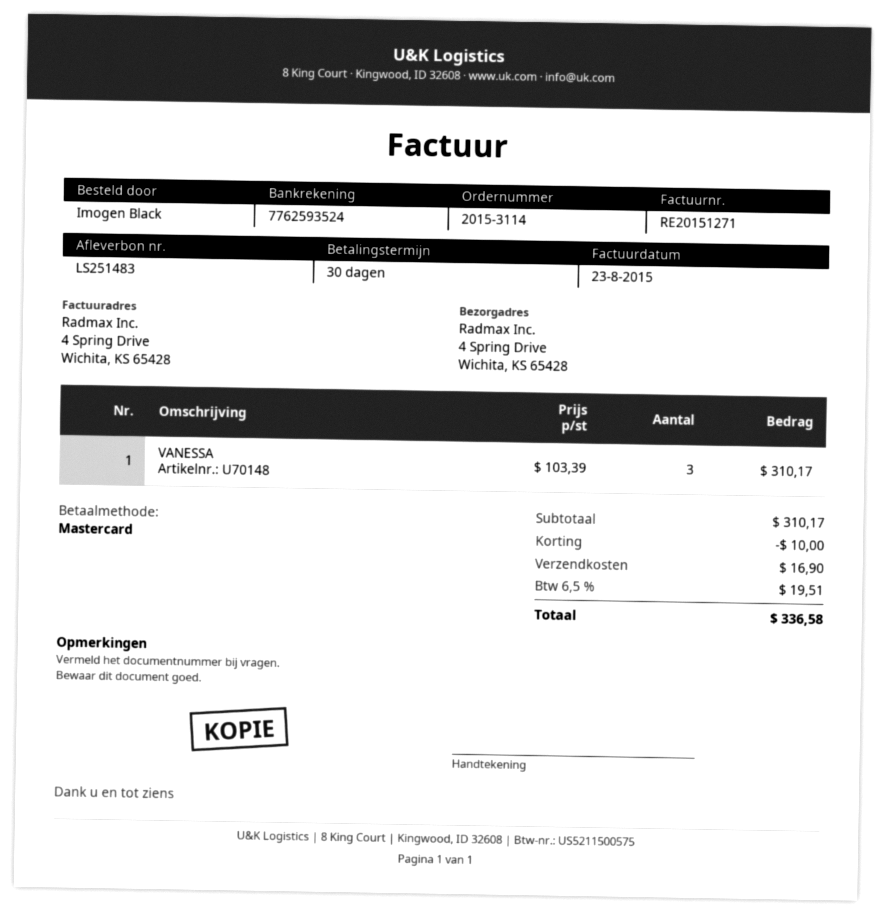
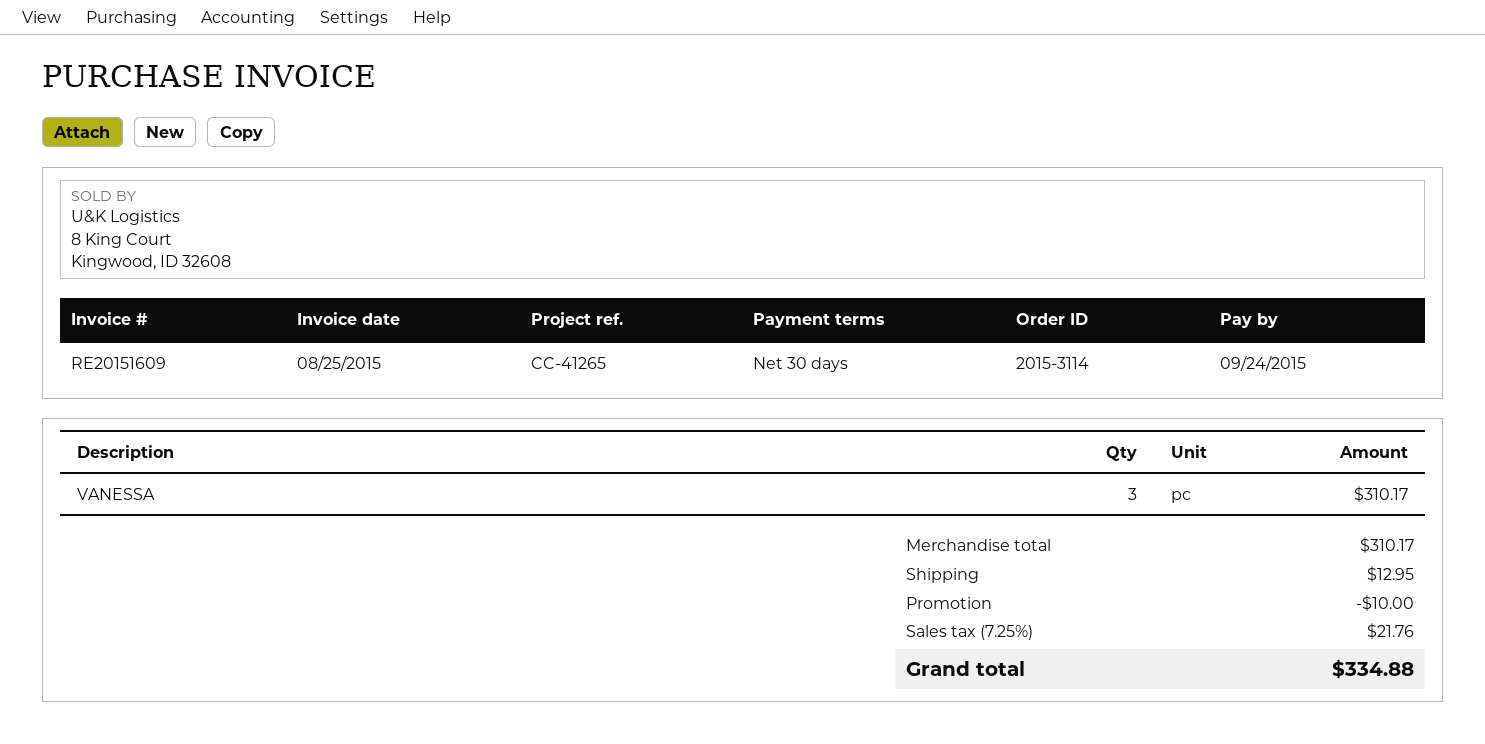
invoice number: RE20151271 -> RE20151609
invoice date: 2015-08-23 -> 2015-08-25
shipping: 16.90 -> 12.95
tax: 6.5% = 19.51 -> 7.25% = 21.76
total: 336.58 -> 334.88

